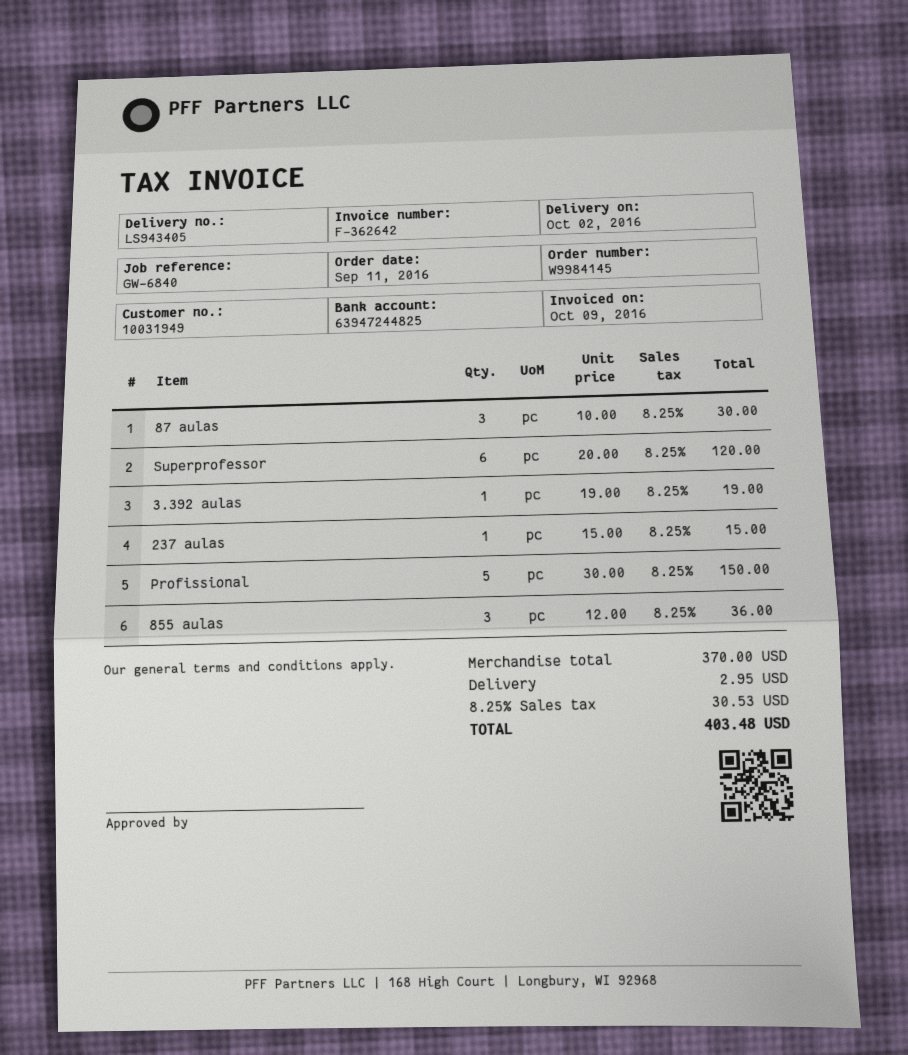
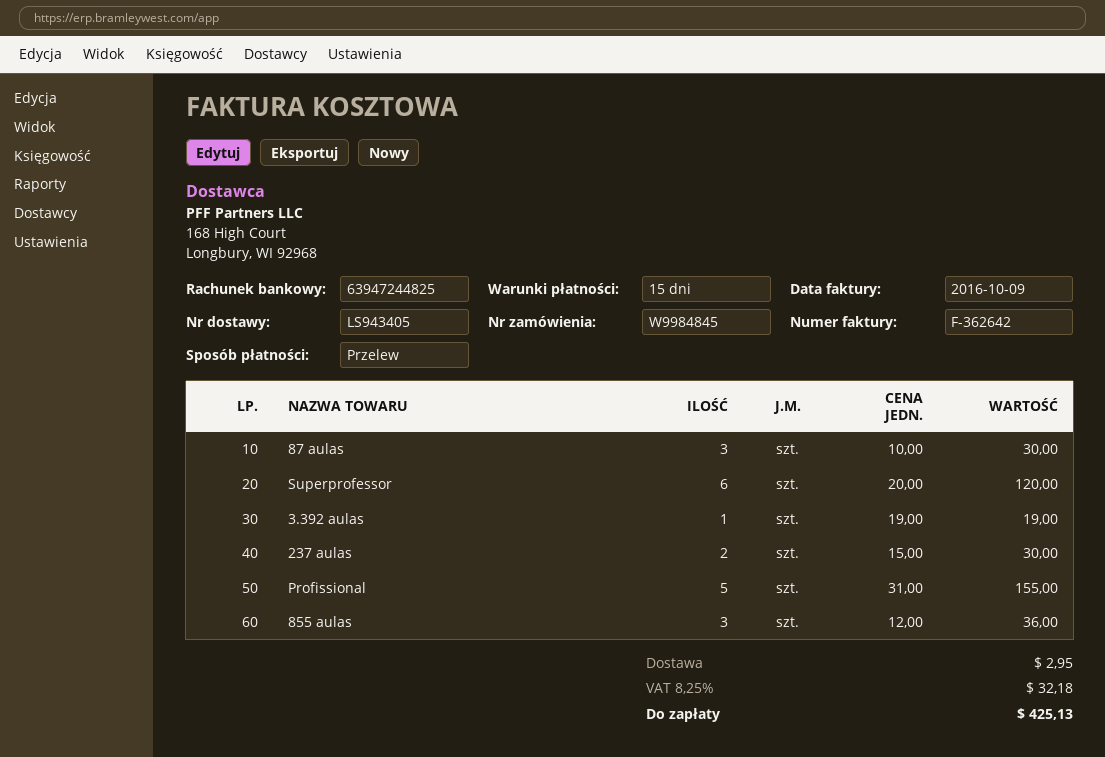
order number: W9984145 -> W9984845
237 aulas: 1 x 15.00 = 15.00 -> 2 x 15.00 = 30.00
Profissional: 5 x 30.00 = 150.00 -> 5 x 31.00 = 155.00
tax: 8.25% = 30.53 -> 8.25% = 32.18
total: 403.48 -> 425.13

